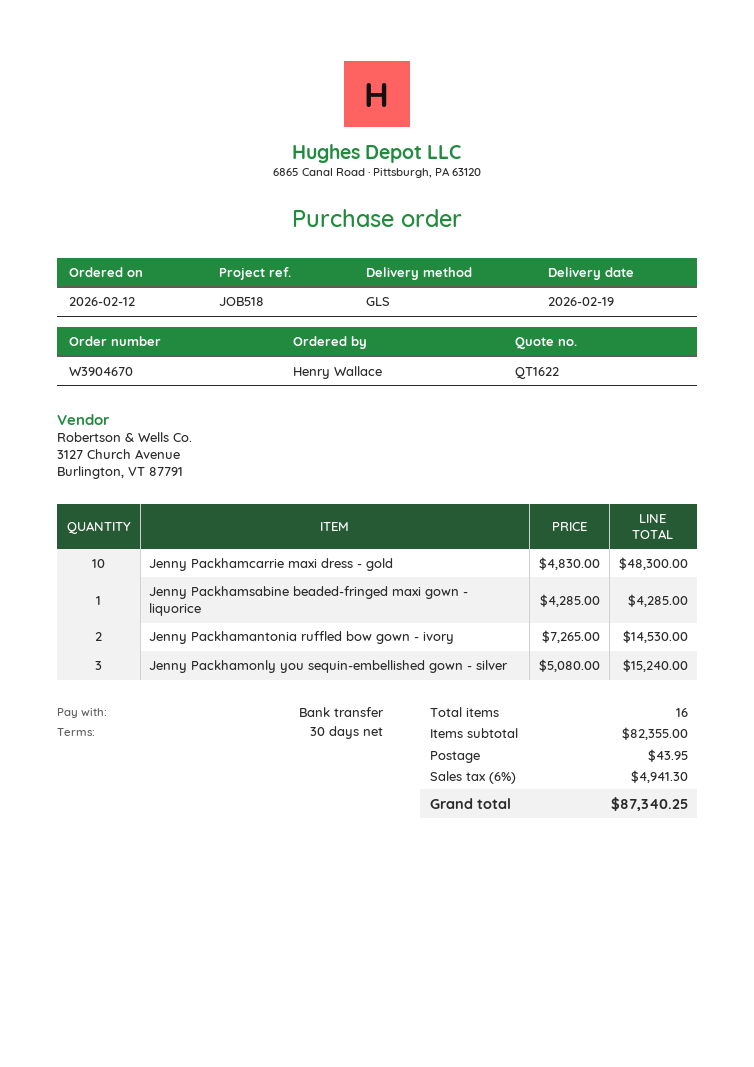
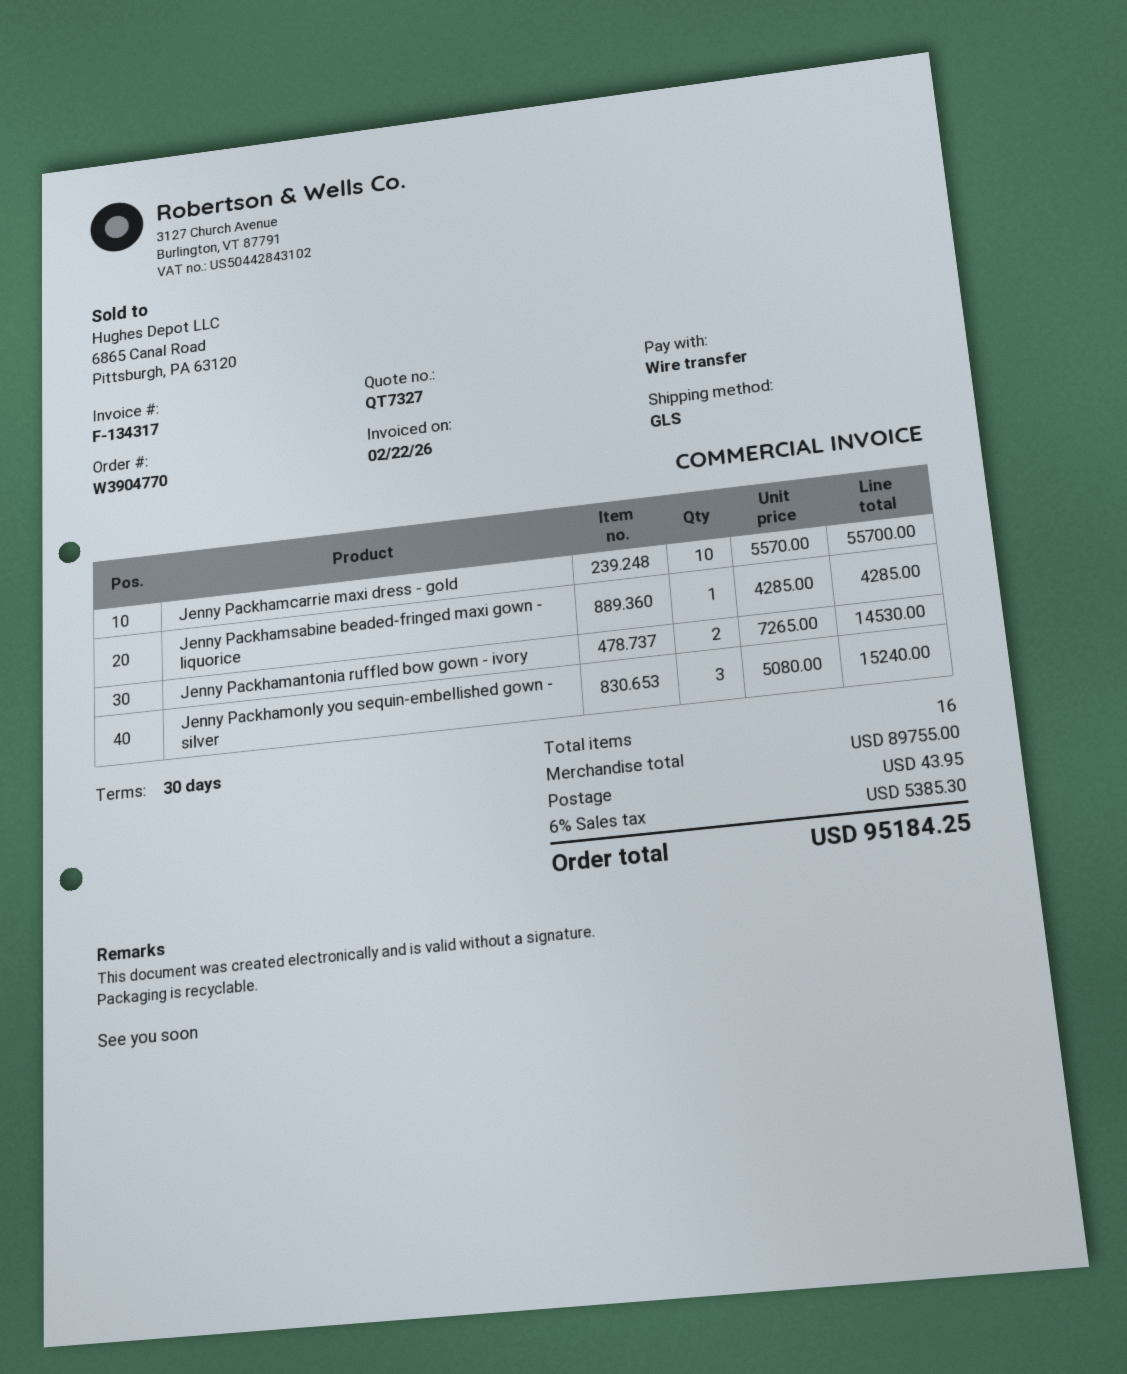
quote number: QT1622 -> QT7327
order number: W3904670 -> W3904770
Jenny Packhamcarrie maxi dress - gold: 10 x 4830.00 = 48300.00 -> 10 x 5570.00 = 55700.00
subtotal: 82355.00 -> 89755.00
tax: 6% = 4941.30 -> 6% = 5385.30
total: 87340.25 -> 95184.25

